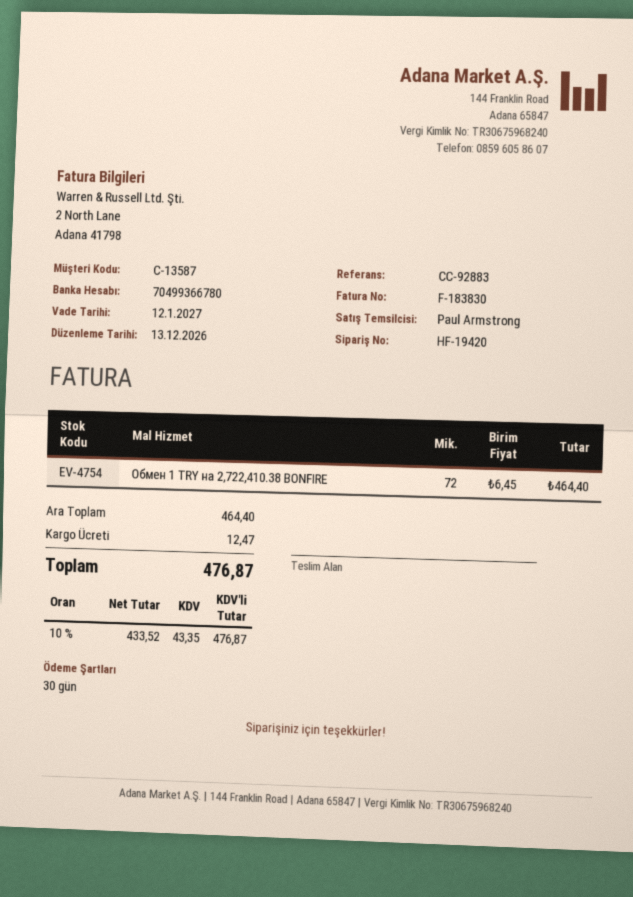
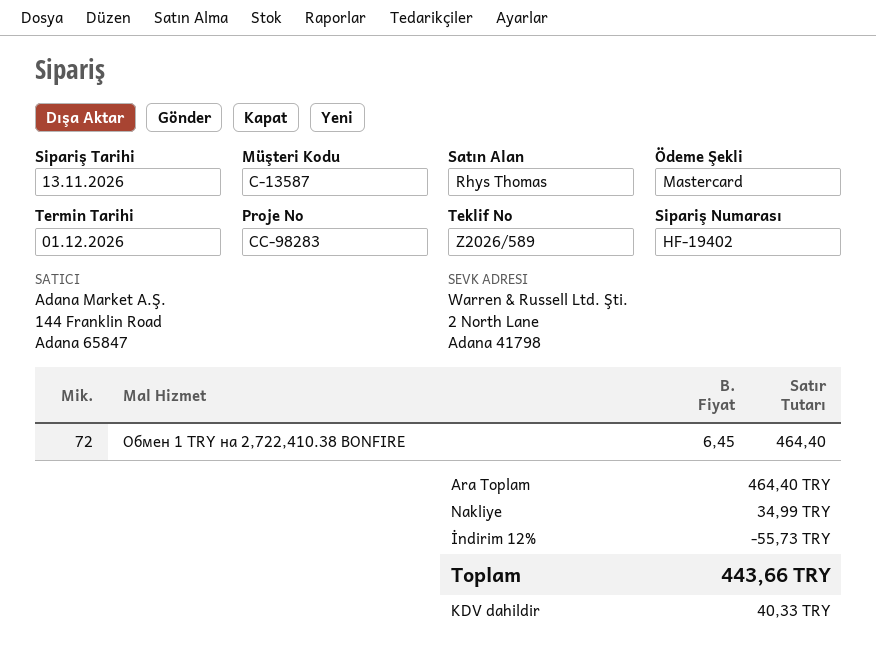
order number: HF-19420 -> HF-19402
reference: CC-92883 -> CC-98283
discount: none -> 12% = 55.73
shipping: 12.47 -> 34.99
tax: 43.35 -> 40.33
total: 476.87 -> 443.66

